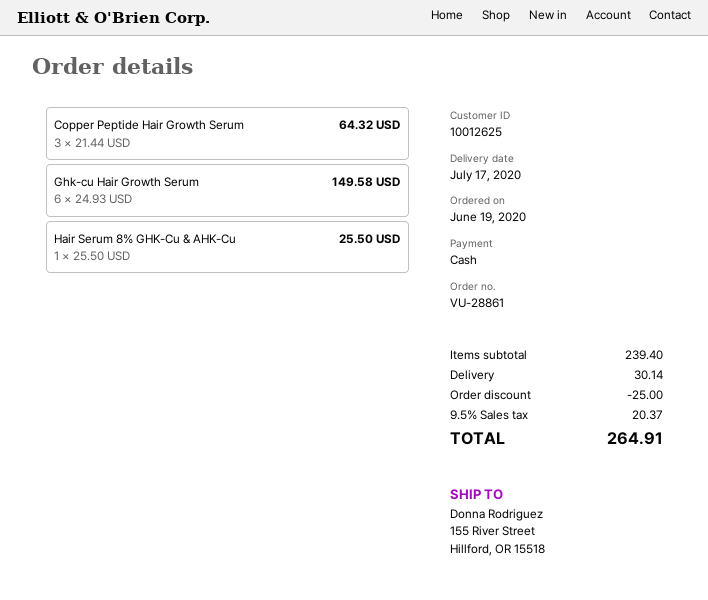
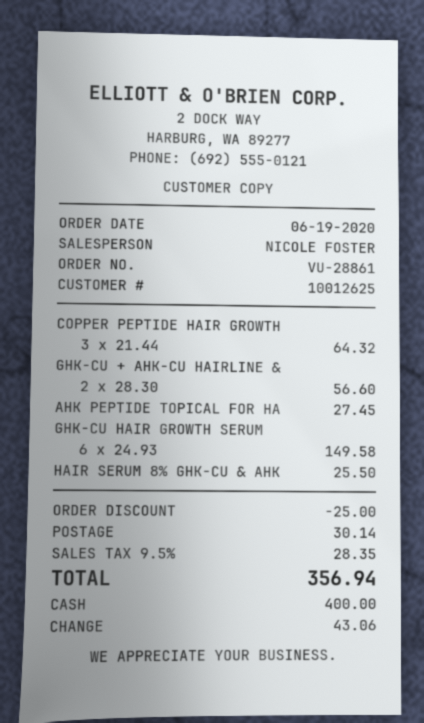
GHK-CU + AHK-CU HAIRLINE &: none -> 2 x 28.30 = 56.60
AHK PEPTIDE TOPICAL FOR HA: none -> 1 x 27.45 = 27.45
tax: 9.5% = 20.37 -> 9.5% = 28.35
total: 264.91 -> 356.94

